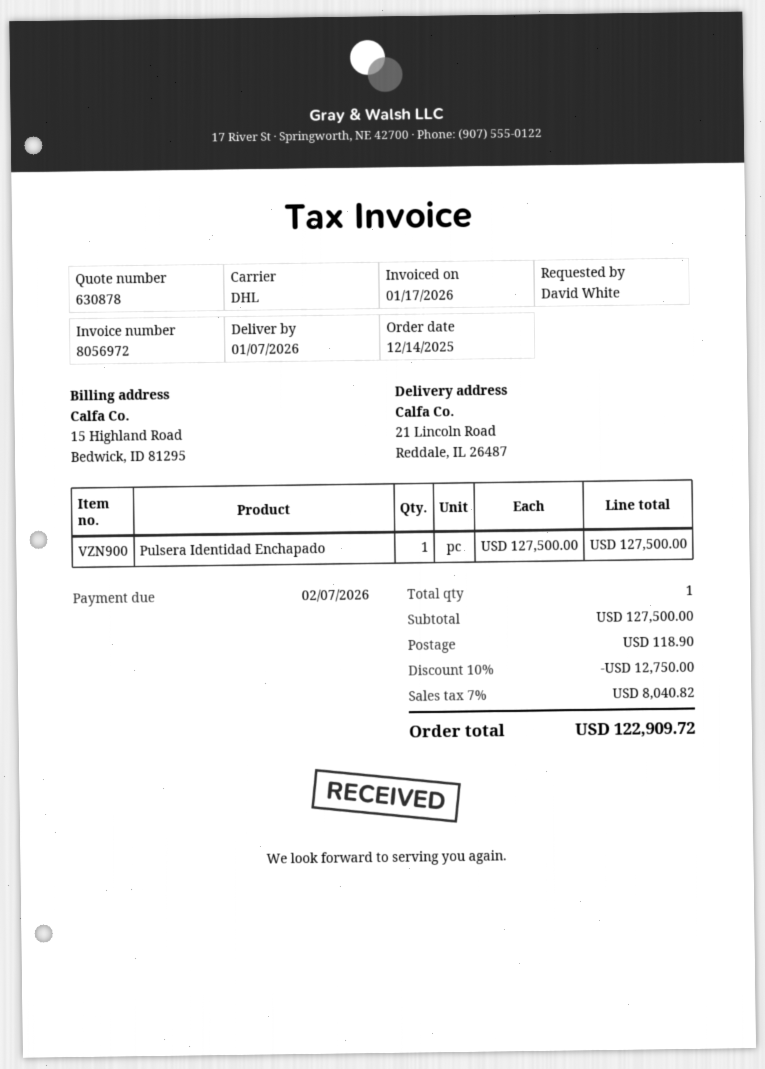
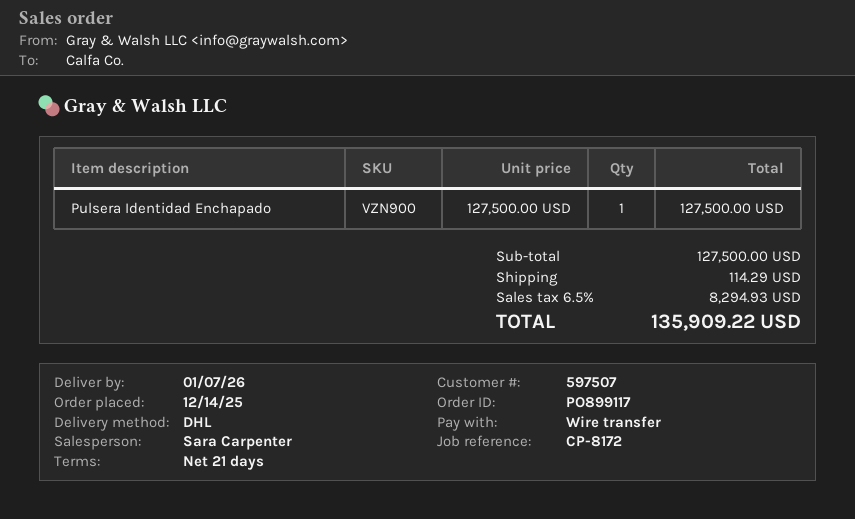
discount: 10% = 12750.00 -> none
shipping: 118.90 -> 114.29
tax: 7% = 8040.82 -> 6.5% = 8294.93
total: 122909.72 -> 135909.22

